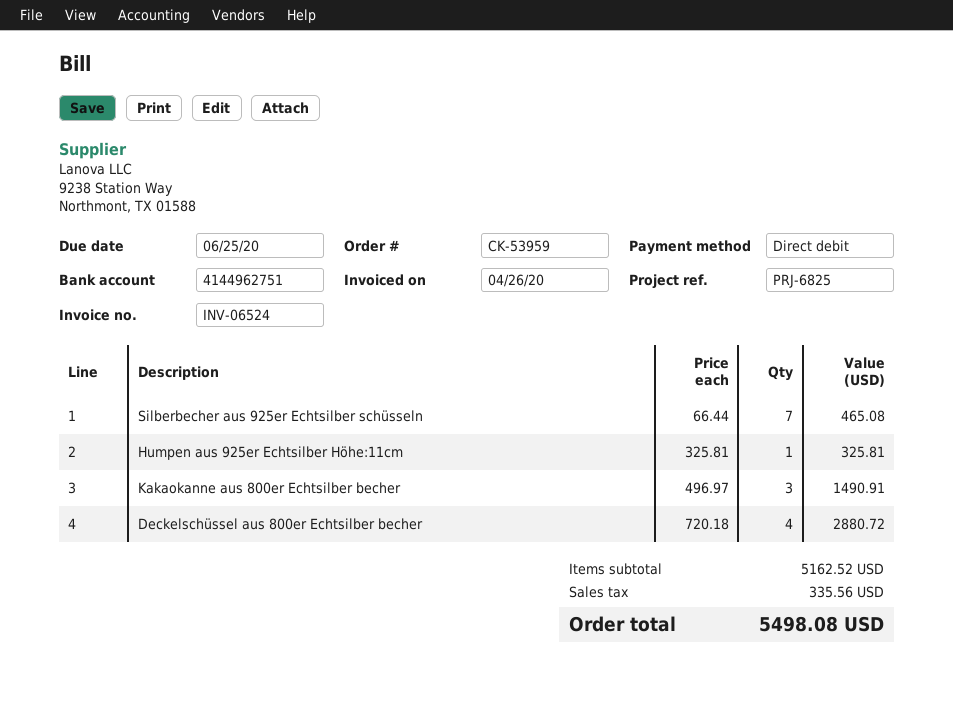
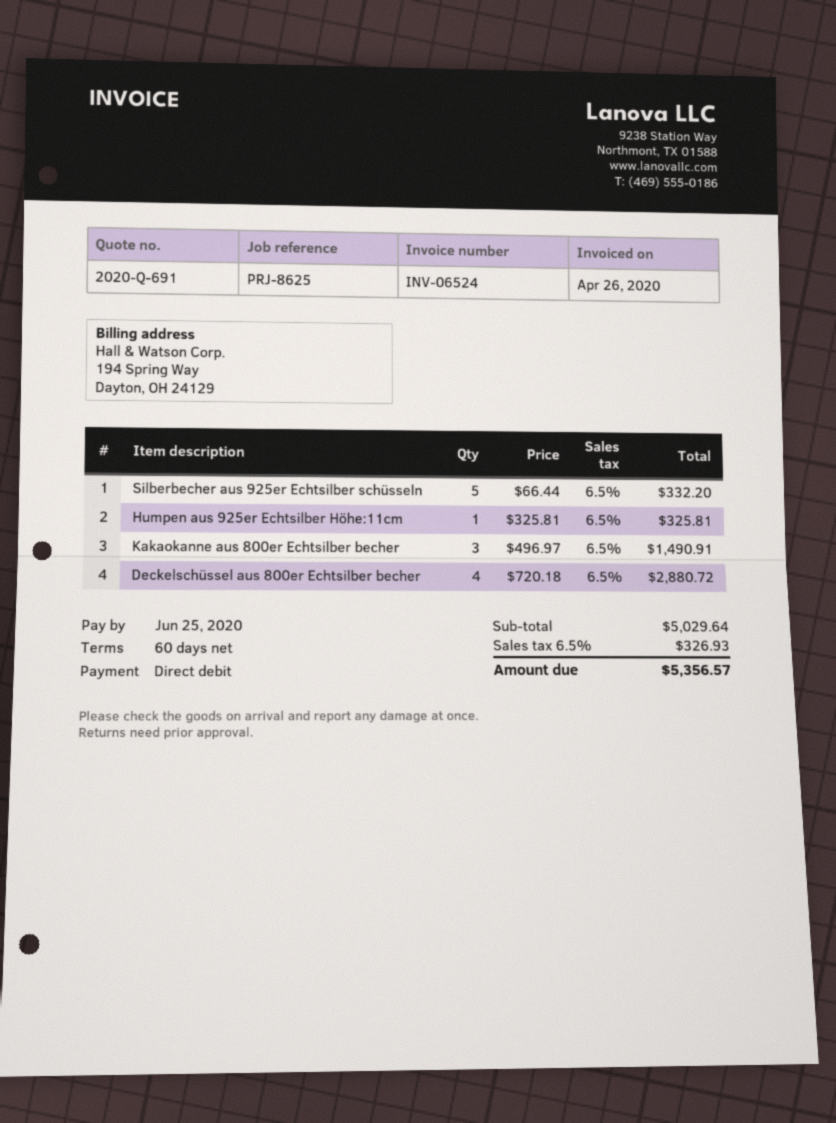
reference: PRJ-6825 -> PRJ-8625
Silberbecher aus 925er Echtsilber schüsseln: 7 x 66.44 = 465.08 -> 5 x 66.44 = 332.20
subtotal: 5162.52 -> 5029.64
tax: 335.56 -> 326.93
total: 5498.08 -> 5356.57

